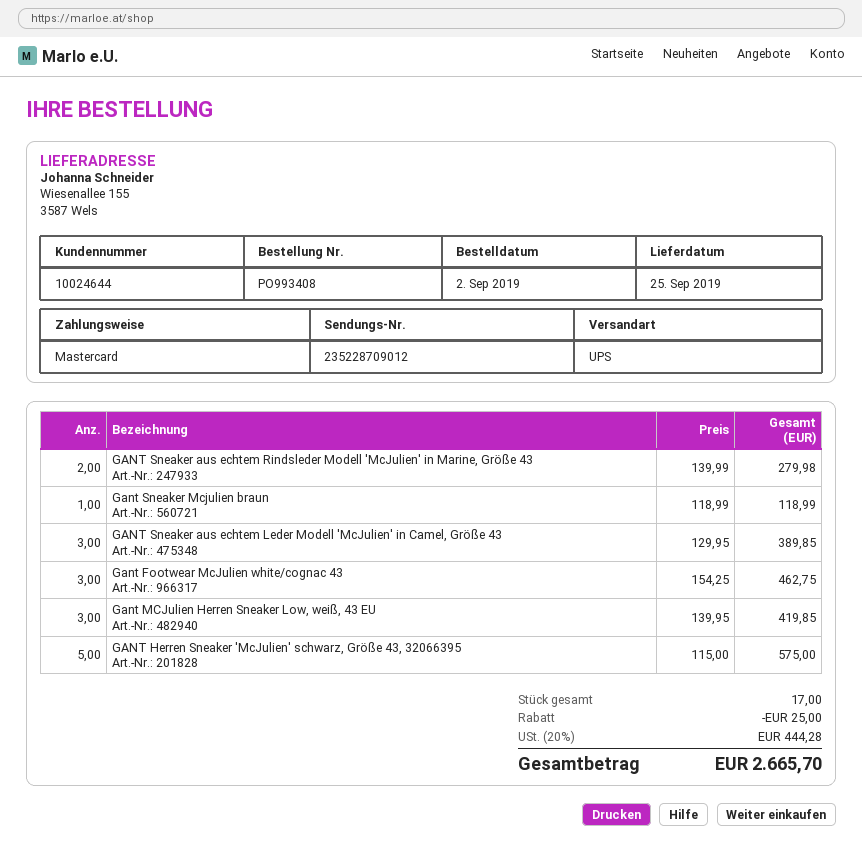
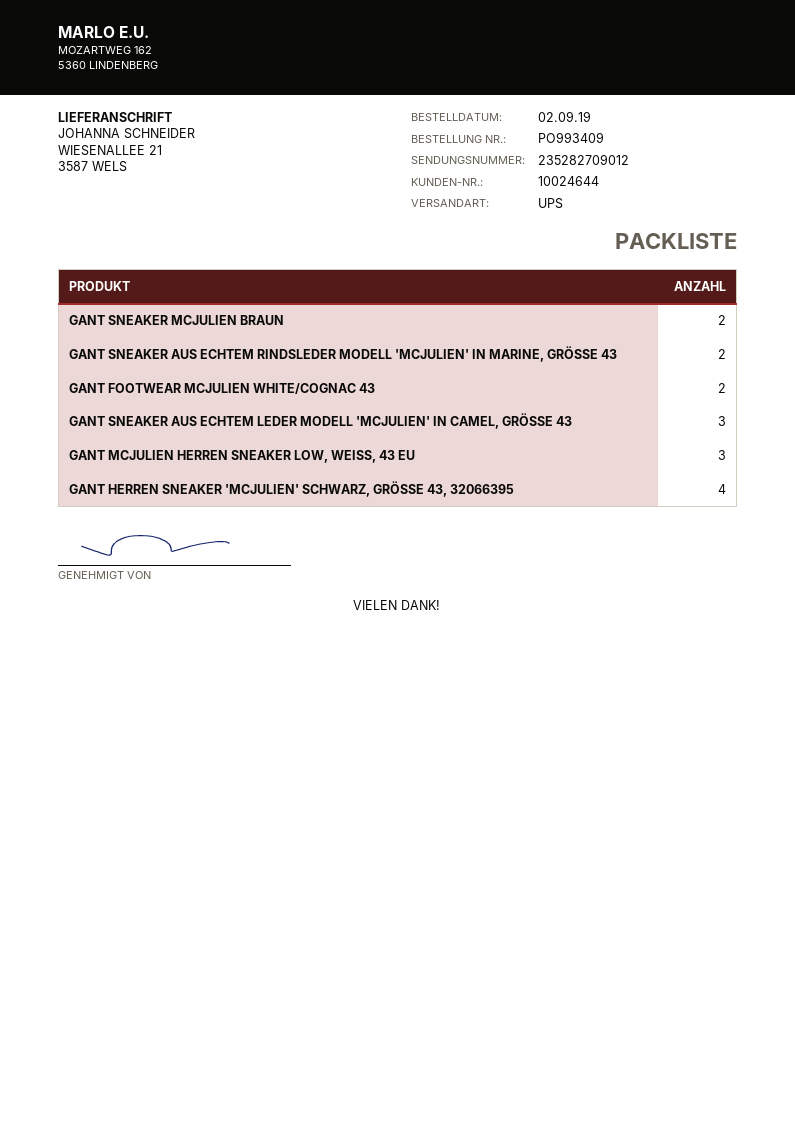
order number: PO993408 -> PO993409
tracking number: 235228709012 -> 235282709012
ship to: Wiesenallee 155, 3587 Wels -> WIESENALLEE 21, 3587 WELS
Gant Sneaker Mcjulien braun: 1 -> 2
Gant Footwear McJulien white/cognac 43: 3 -> 2
GANT Herren Sneaker 'McJulien' schwarz, Größe 43, 32066395: 5 -> 4

